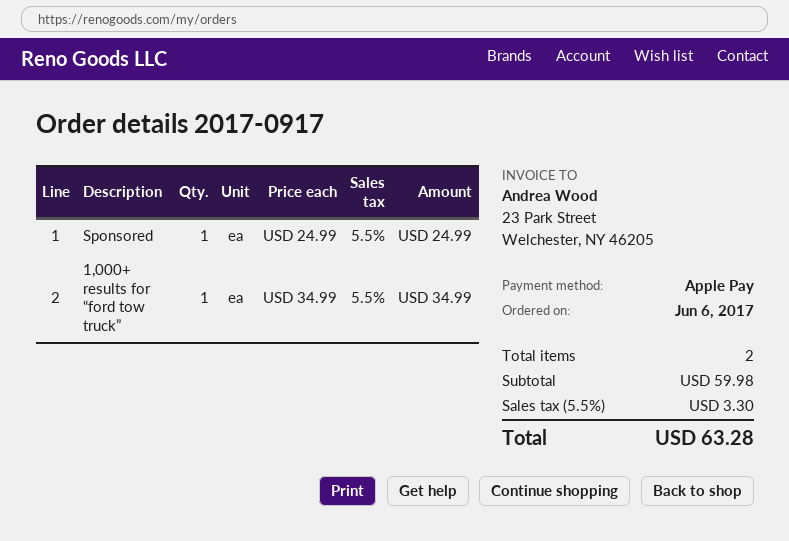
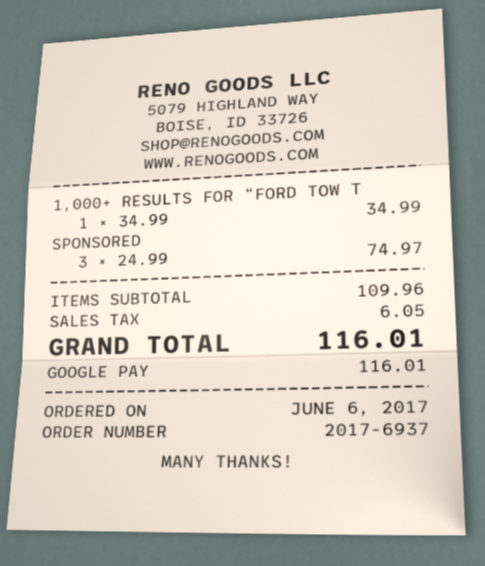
order number: 2017-0917 -> 2017-6937
payment method: Apple Pay -> Google Pay
Sponsored: 1 x 24.99 = 24.99 -> 3 x 24.99 = 74.97
subtotal: 59.98 -> 109.96
tax: 3.30 -> 6.05
total: 63.28 -> 116.01

